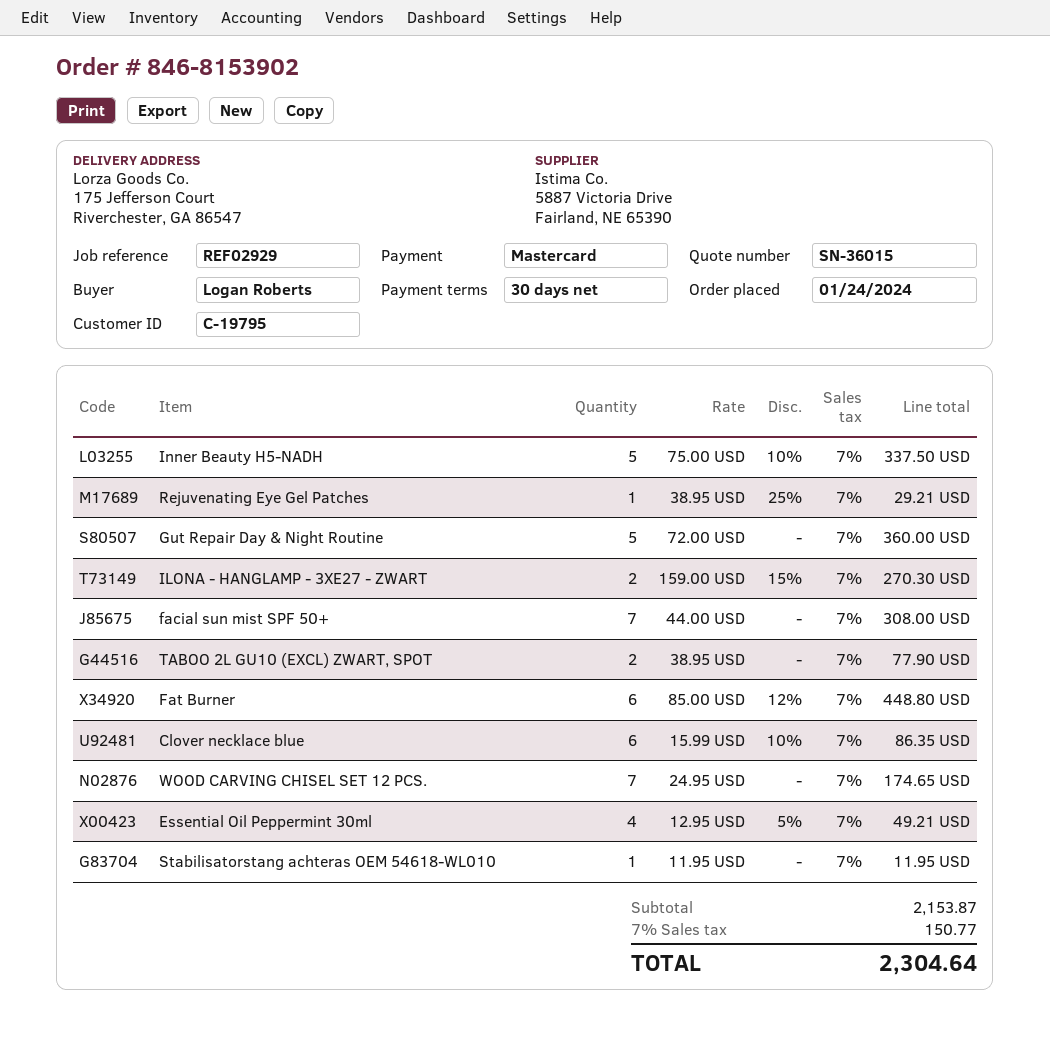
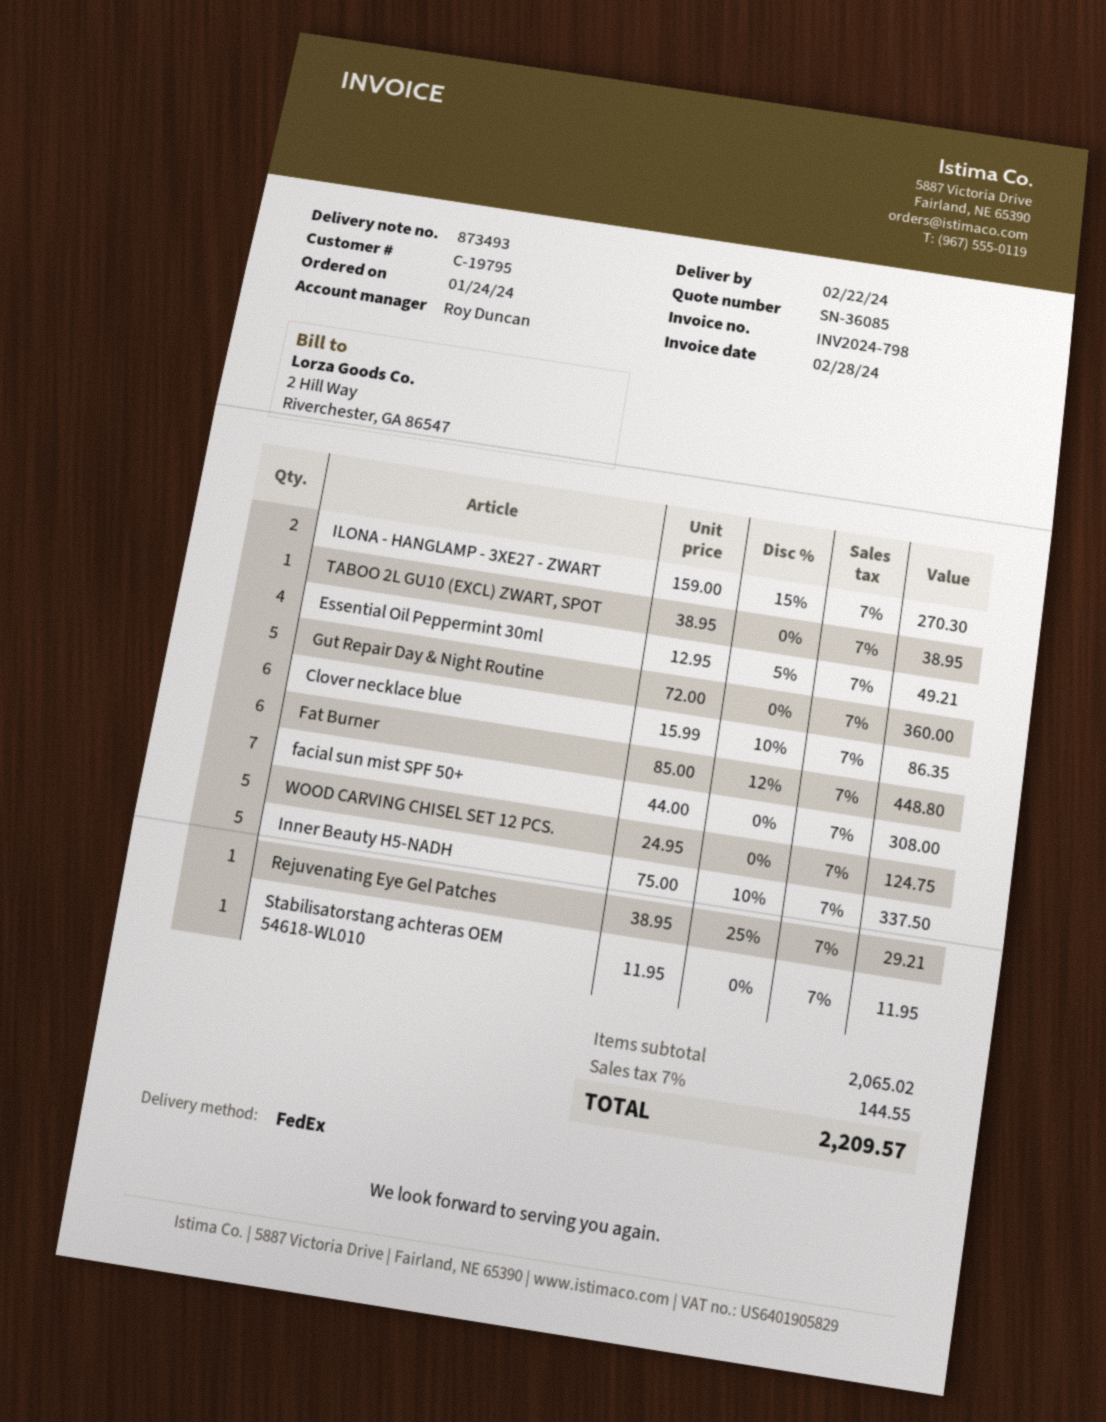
quote number: SN-36015 -> SN-36085
TABOO 2L GU10 (EXCL) ZWART, SPOT: 2 x 38.95 = 77.90 -> 1 x 38.95 = 38.95
WOOD CARVING CHISEL SET 12 PCS.: 7 x 24.95 = 174.65 -> 5 x 24.95 = 124.75
subtotal: 2153.87 -> 2065.02
tax: 7% = 150.77 -> 7% = 144.55
total: 2304.64 -> 2209.57

